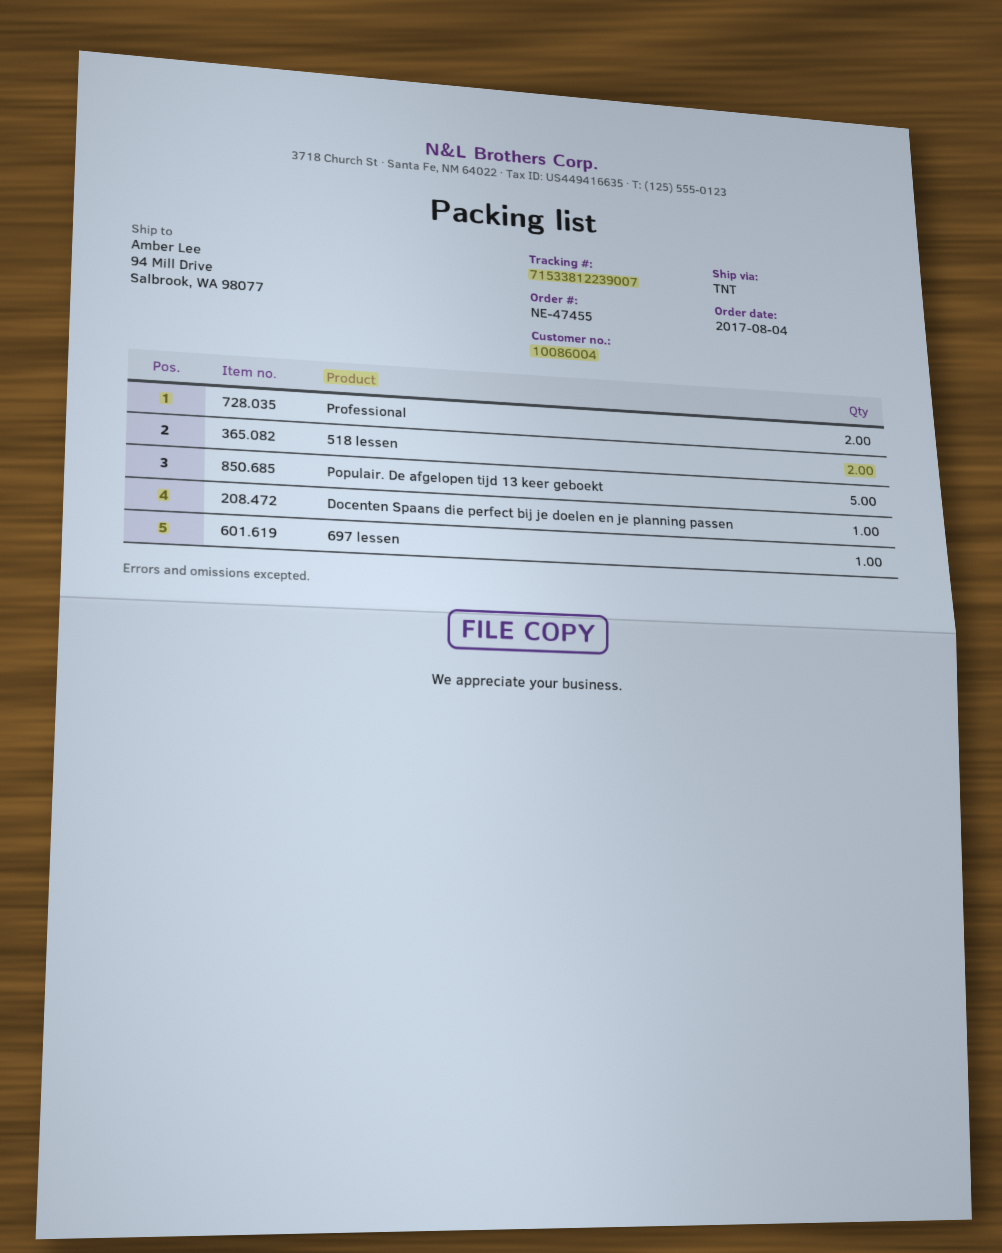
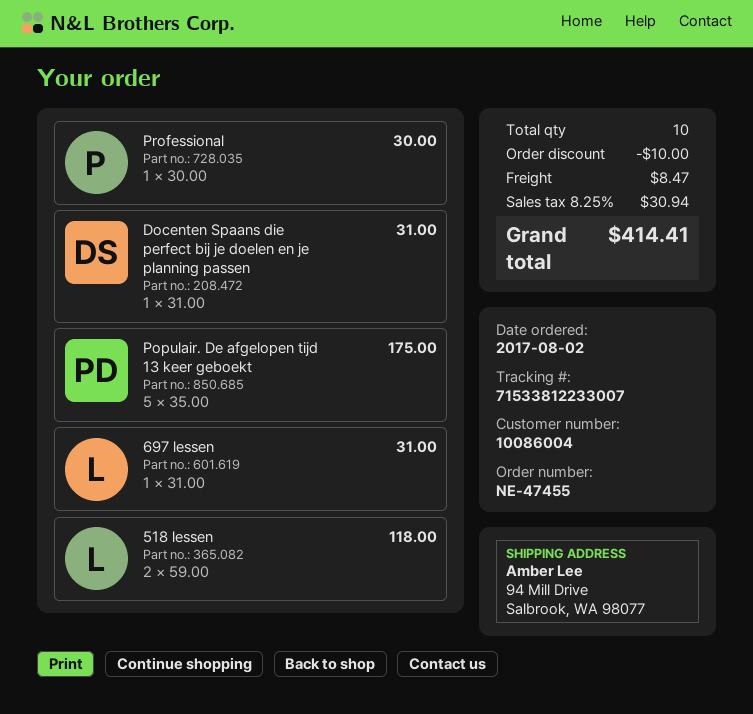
order date: 2017-08-04 -> 2017-08-02
tracking number: 71533812239007 -> 71533812233007
Professional: 2 -> 1

